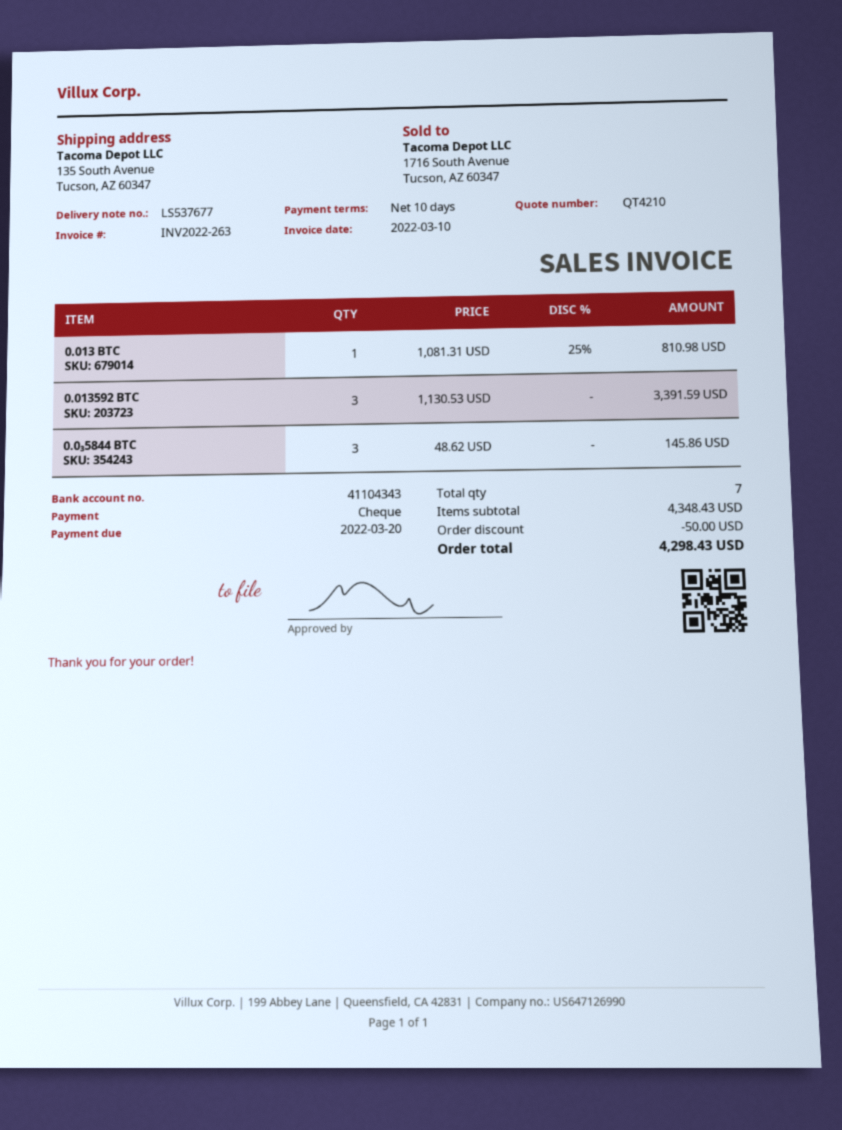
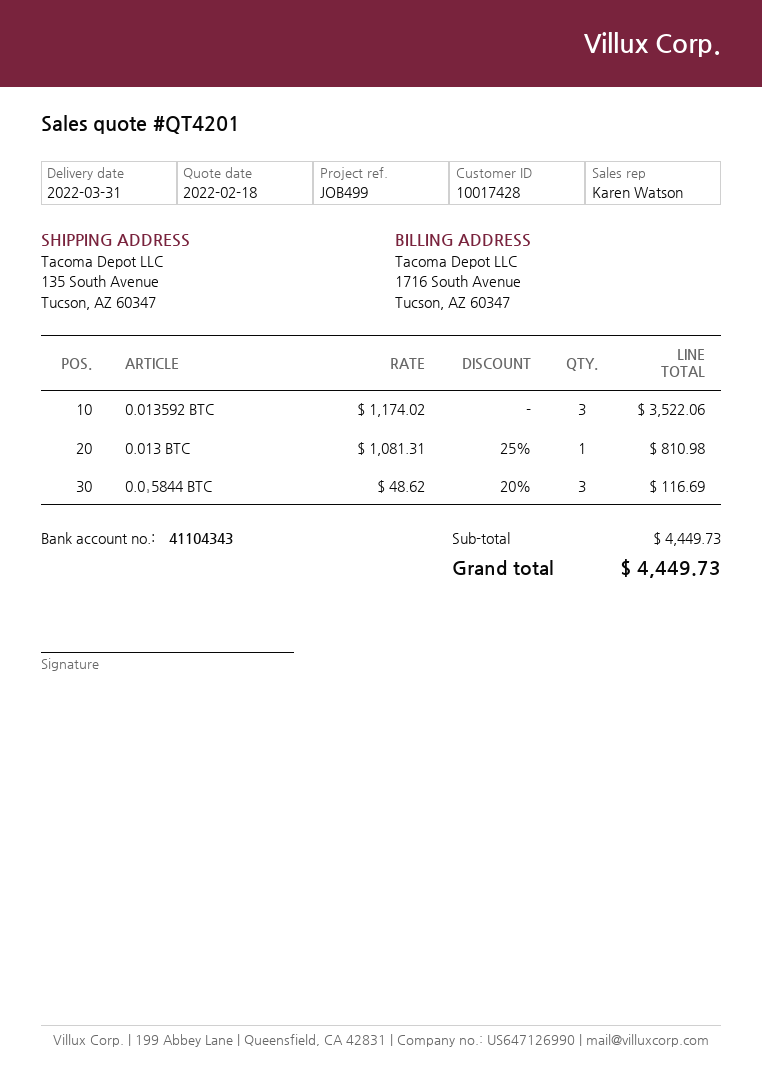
quote number: QT4210 -> QT4201
0.013592 BTC: 3 x 1130.53 = 3391.59 -> 3 x 1174.02 = 3522.06
0.0₃5844 BTC: 3 x 48.62 = 145.86 -> 3 x 48.62 - 20% = 116.69
subtotal: 4348.43 -> 4449.73
discount: 50.00 -> none
total: 4298.43 -> 4449.73

